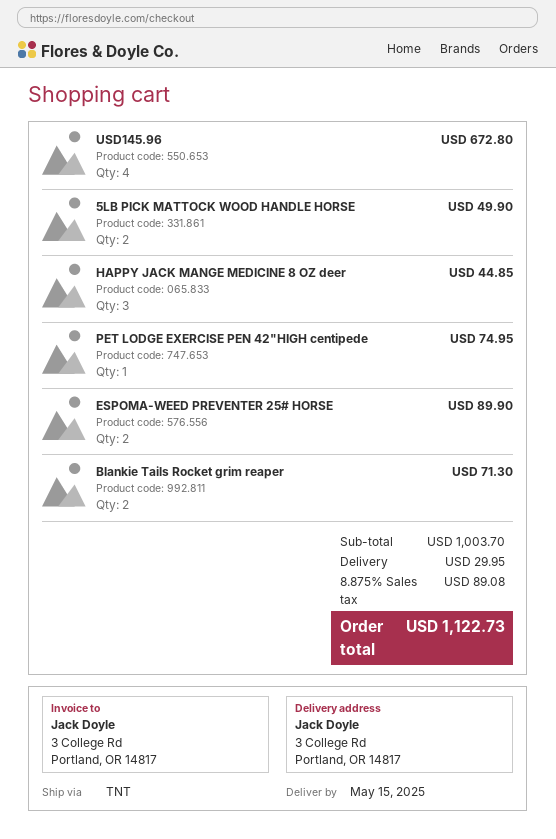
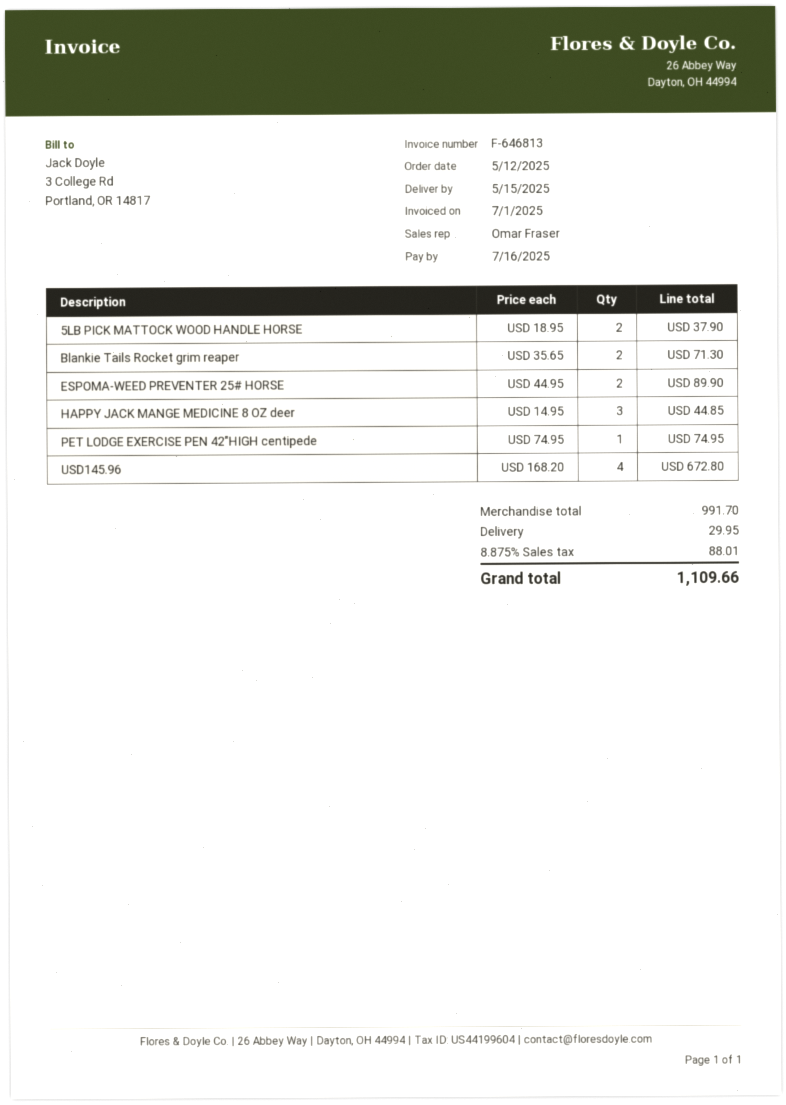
5LB PICK MATTOCK WOOD HANDLE HORSE: 2 for 49.90 -> 2 for 37.90
subtotal: 1003.70 -> 991.70
tax: 8.875% = 89.08 -> 8.875% = 88.01
total: 1122.73 -> 1109.66

